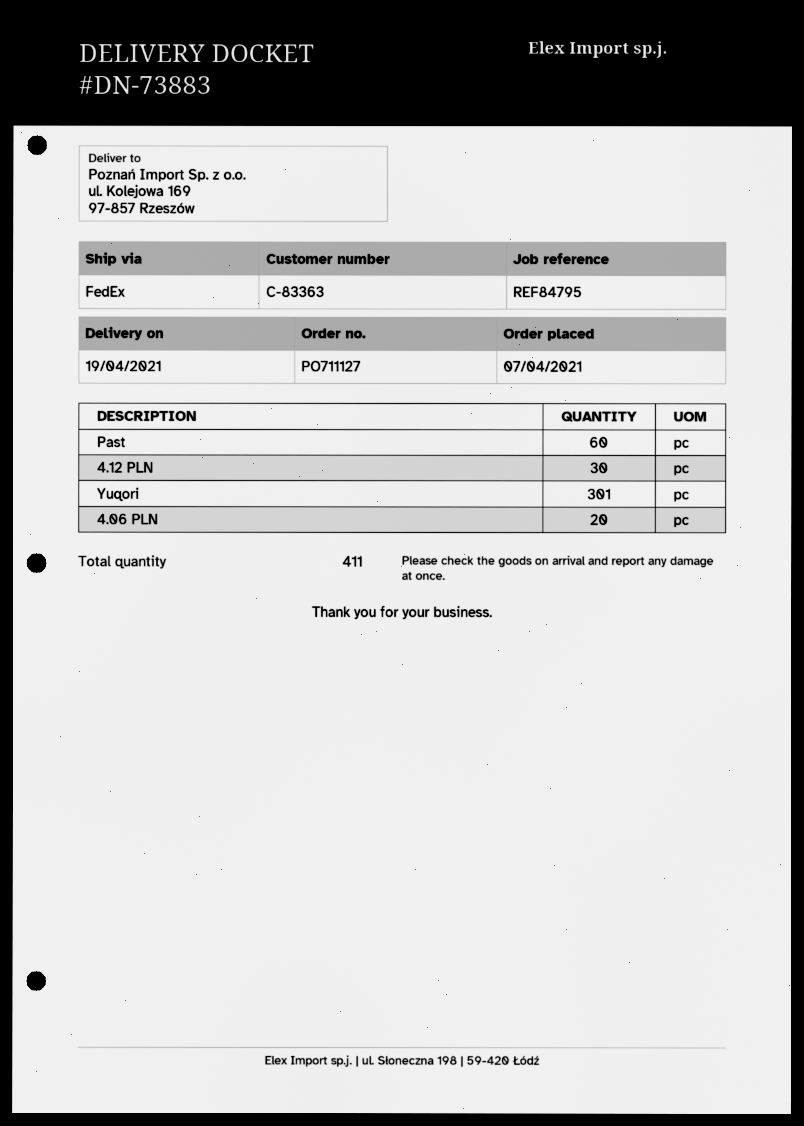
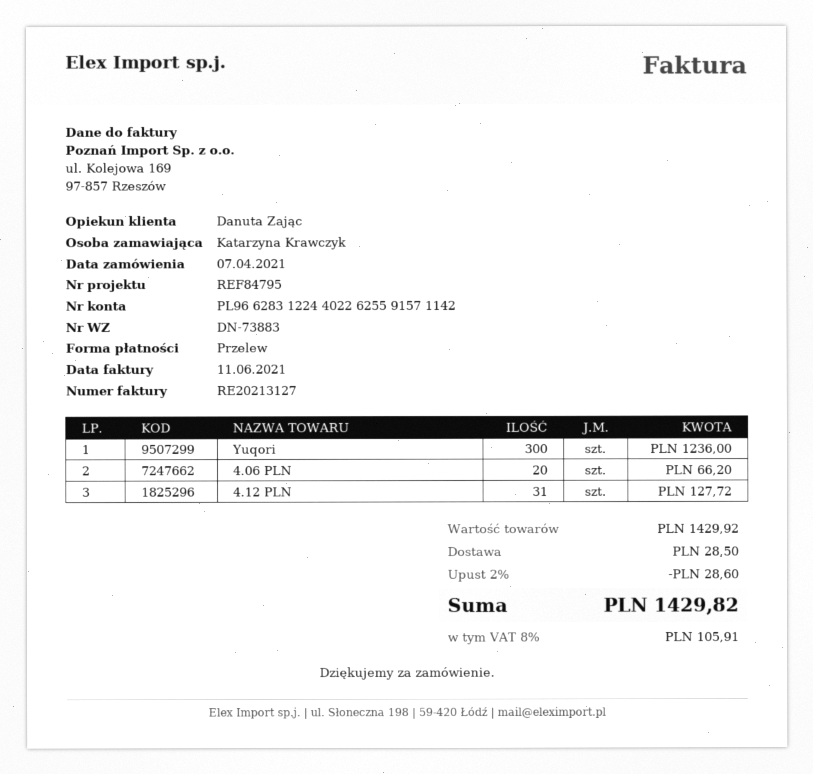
Past: 60 -> none
4.12 PLN: 30 -> 31
Yuqori: 301 -> 300

